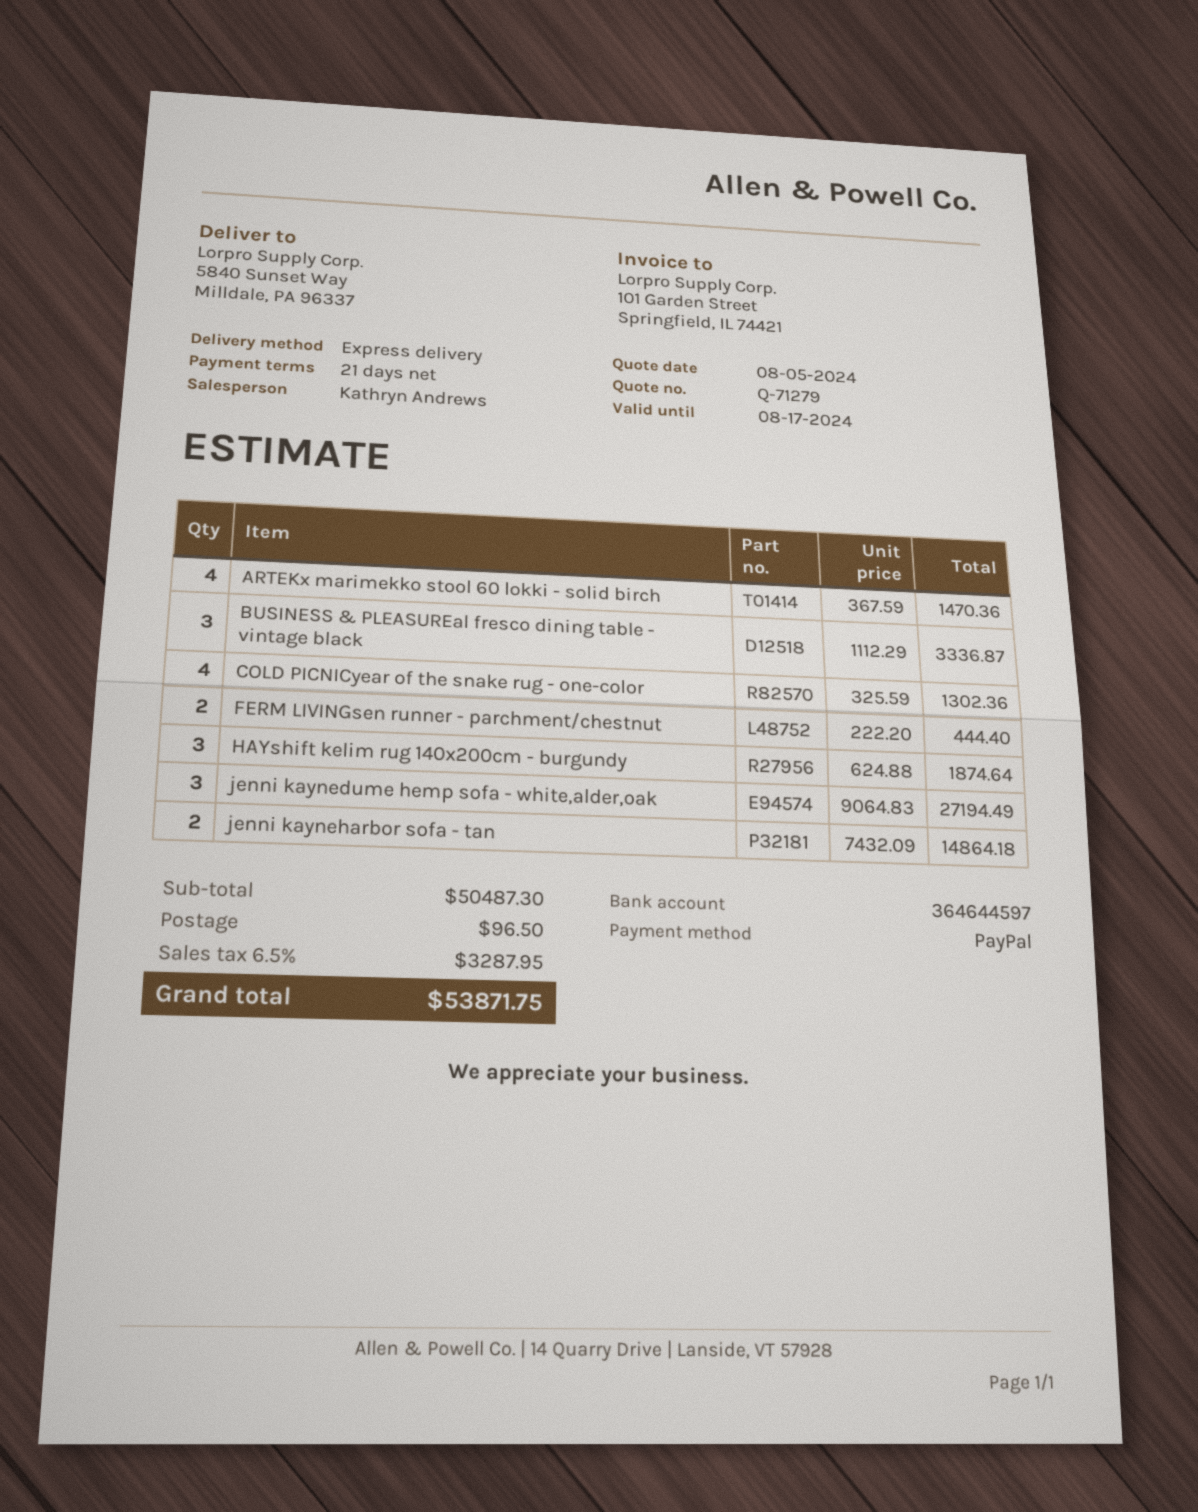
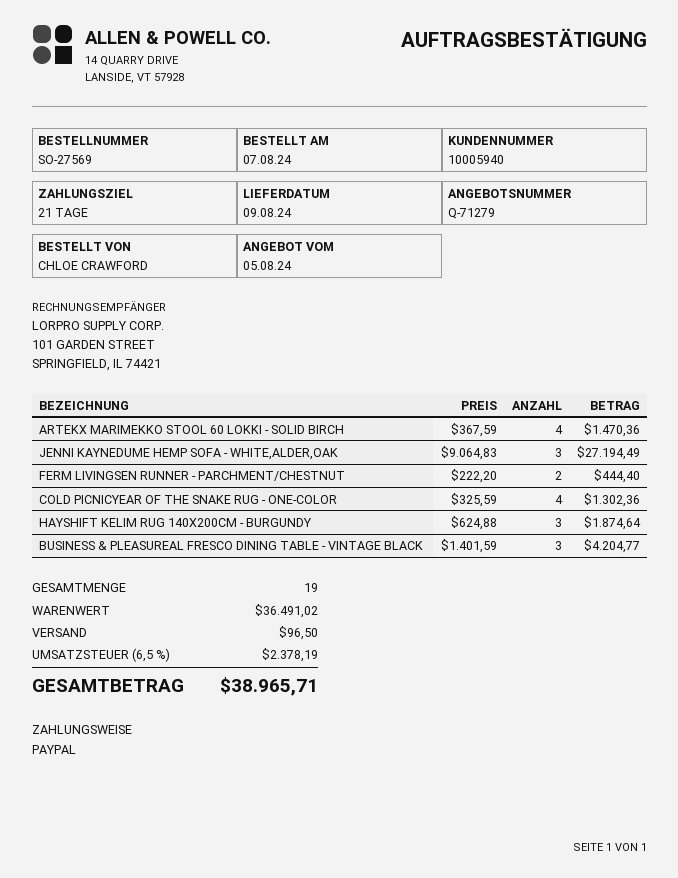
BUSINESS & PLEASUREal fresco dining table - vintage black: 3 x 1112.29 = 3336.87 -> 3 x 1401.59 = 4204.77
jenni kayneharbor sofa - tan: 2 x 7432.09 = 14864.18 -> none
subtotal: 50487.30 -> 36491.02
tax: 6.5% = 3287.95 -> 6.5% = 2378.19
total: 53871.75 -> 38965.71

